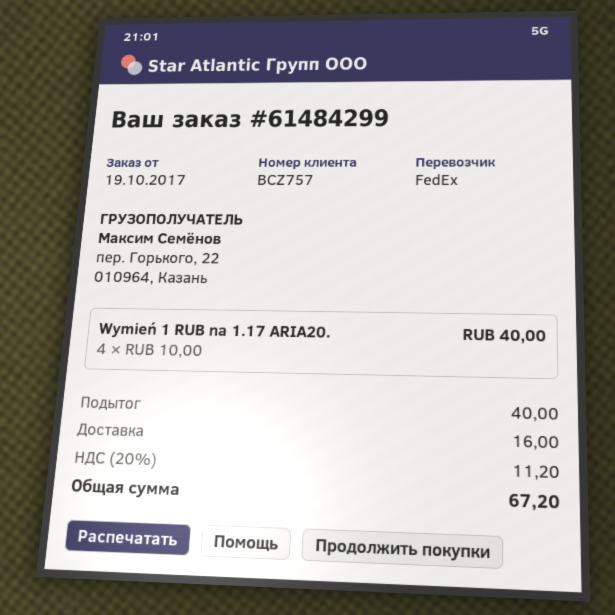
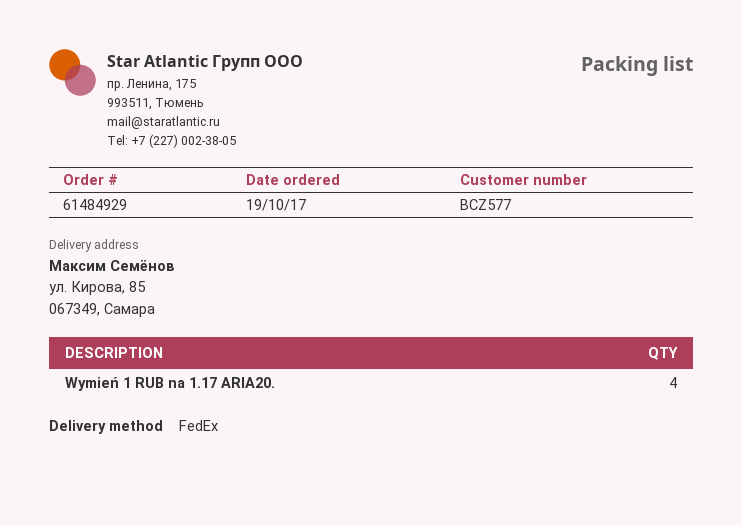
order number: 61484299 -> 61484929
customer number: BCZ757 -> BCZ577
ship to: пер. Горького, 22, 010964, Казань -> ул. Кирова, 85, 067349, Самара

